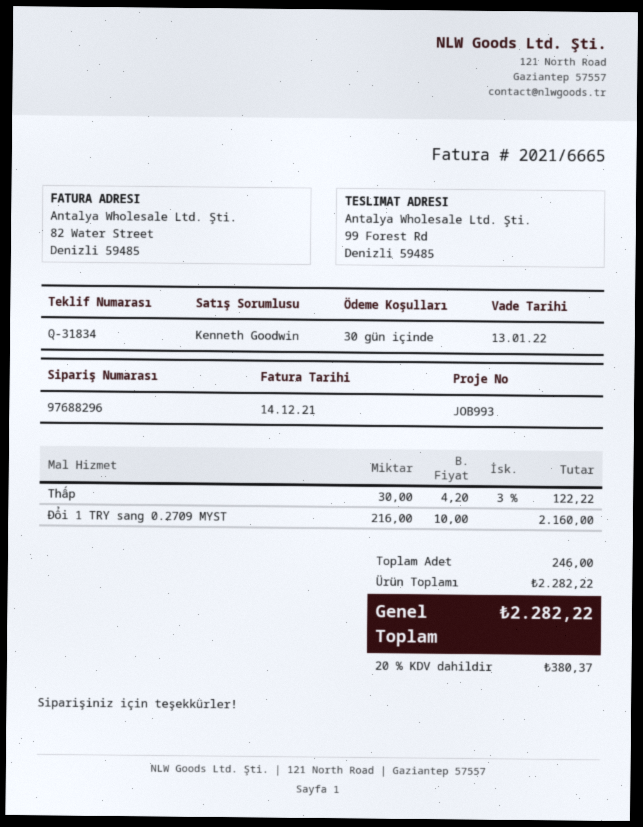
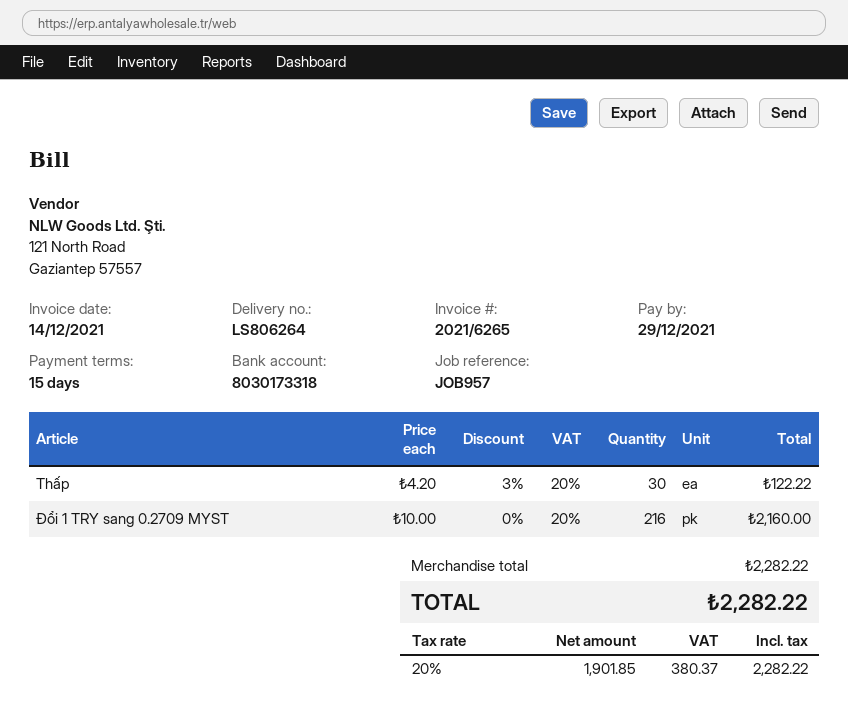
invoice number: 2021/6665 -> 2021/6265
payment terms: 30 days -> 15 days
due date: 2022-01-13 -> 2021-12-29
reference: JOB993 -> JOB957

